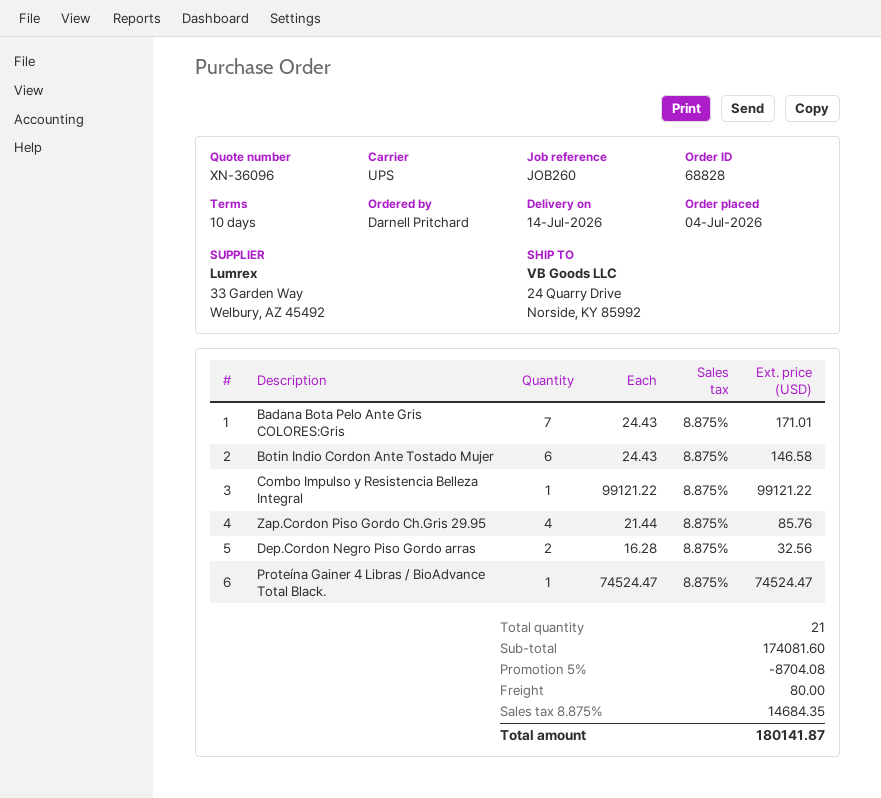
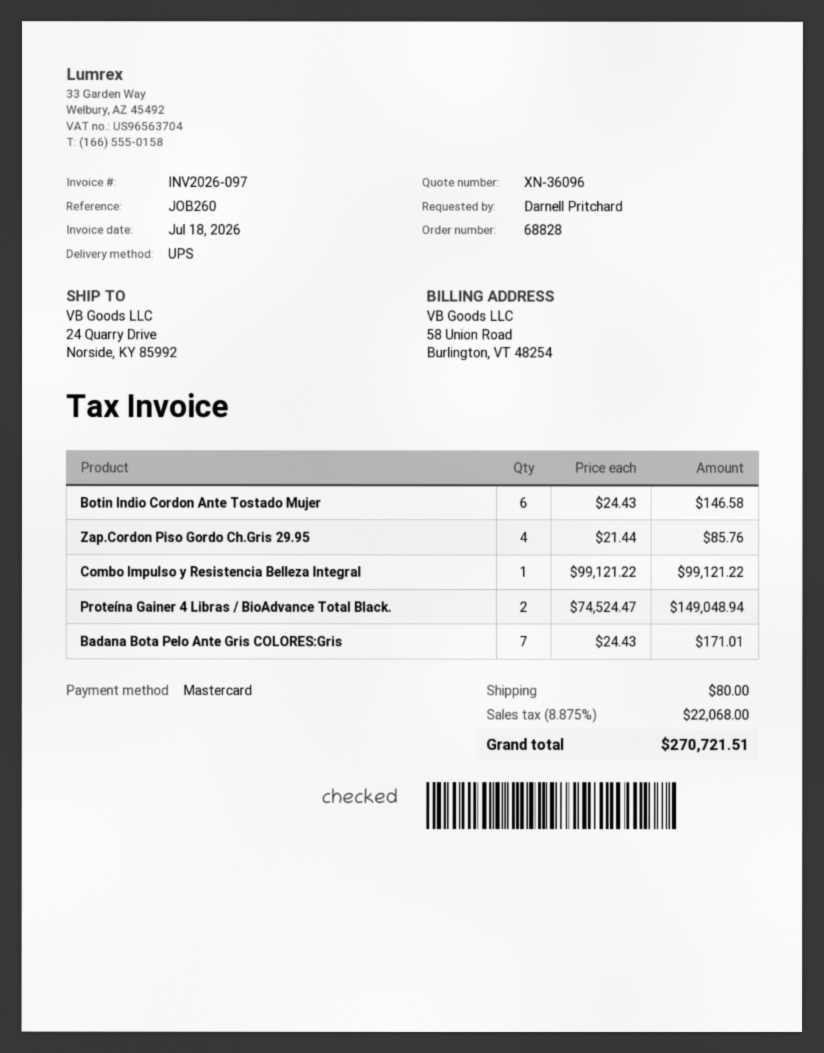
Dep.Cordon Negro Piso Gordo arras: 2 x 16.28 = 32.56 -> none
Proteína Gainer 4 Libras / BioAdvance Total Black.: 1 x 74524.47 = 74524.47 -> 2 x 74524.47 = 149048.94
discount: 5% = 8704.08 -> none
tax: 8.875% = 14684.35 -> 8.875% = 22068.00
total: 180141.87 -> 270721.51

